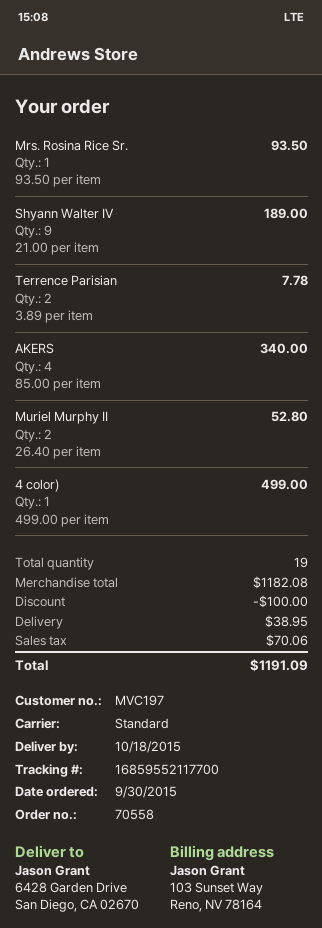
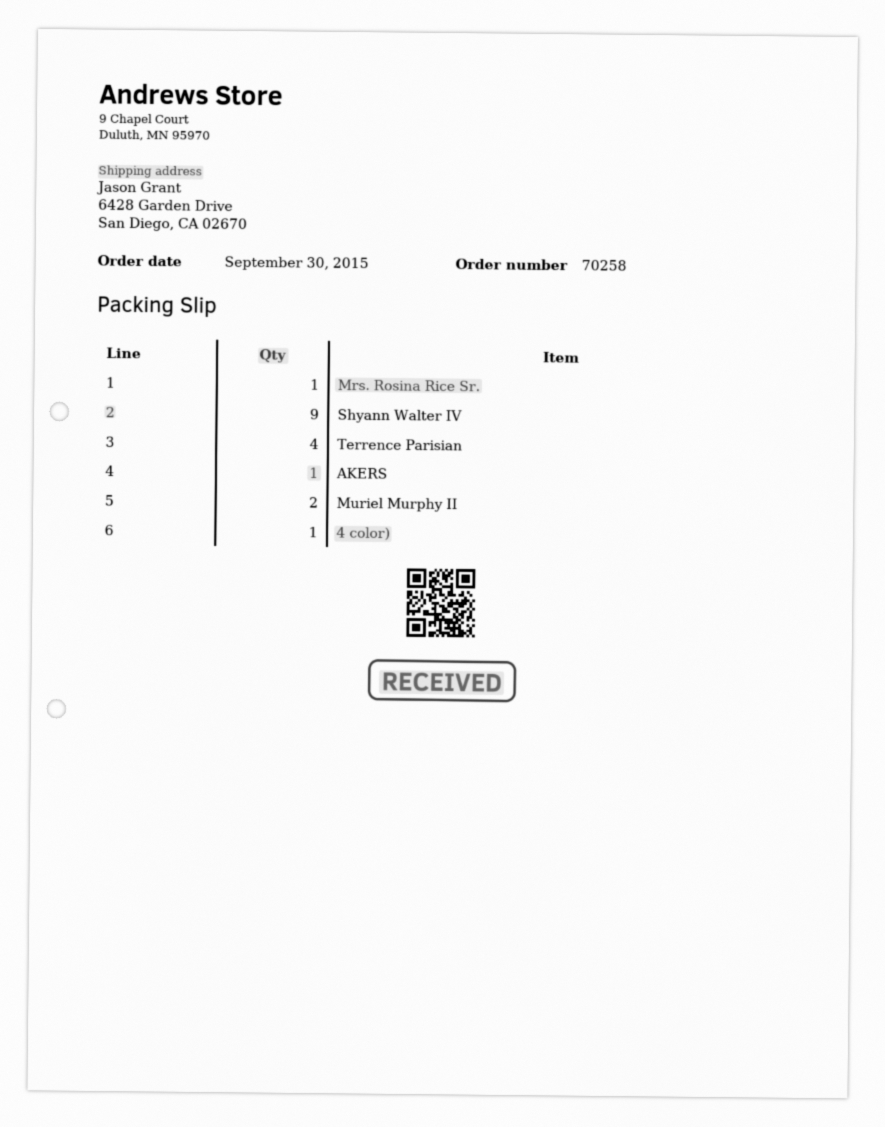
order number: 70558 -> 70258
Terrence Parisian: 2 -> 4
AKERS: 4 -> 1

